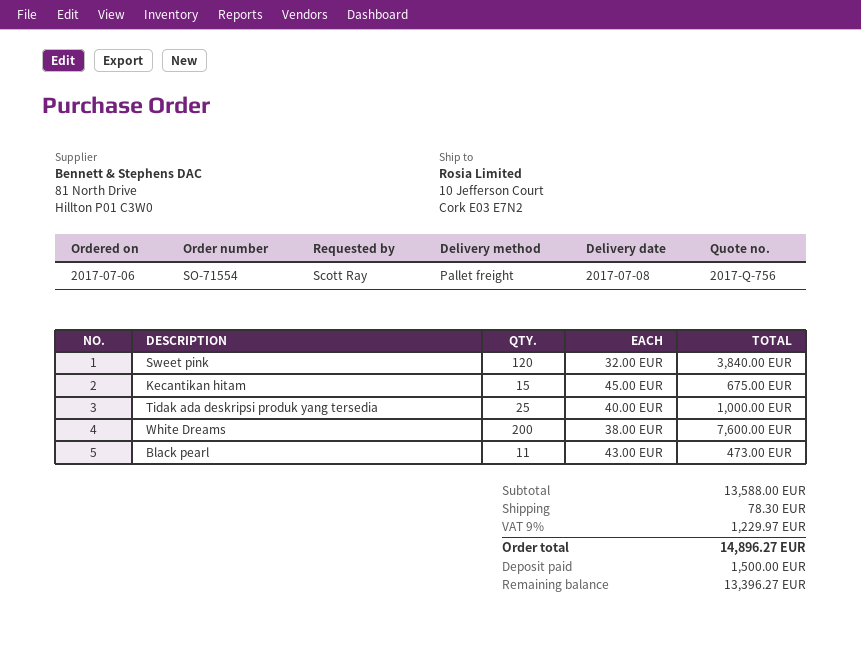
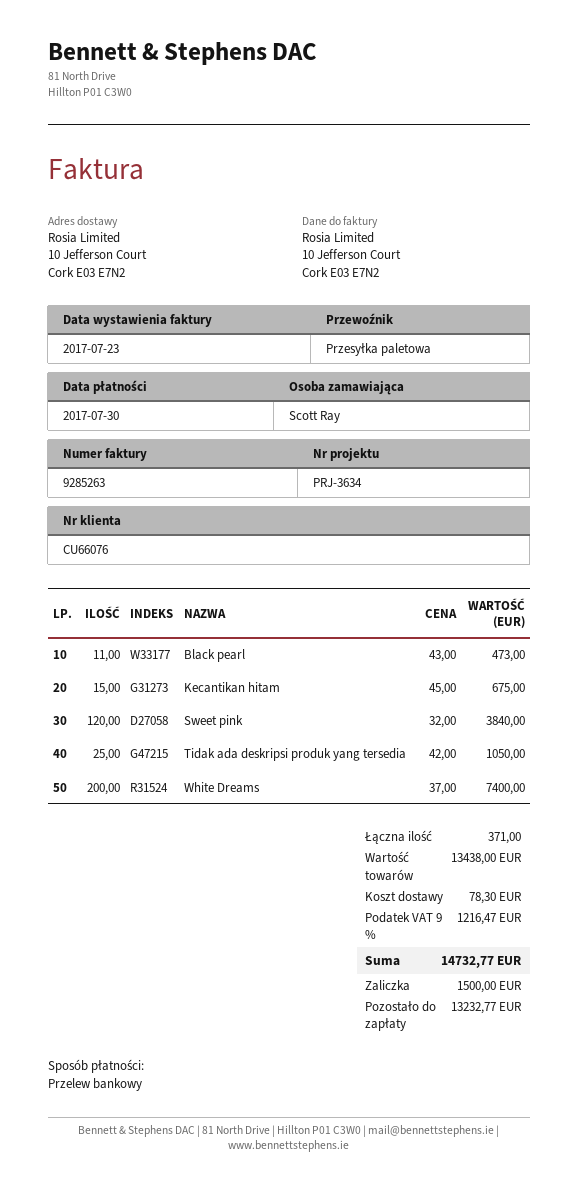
Tidak ada deskripsi produk yang tersedia: 25 x 40.00 = 1000.00 -> 25 x 42.00 = 1050.00
White Dreams: 200 x 38.00 = 7600.00 -> 200 x 37.00 = 7400.00
subtotal: 13588.00 -> 13438.00
tax: 9% = 1229.97 -> 9% = 1216.47
total: 14896.27 -> 14732.77
balance: 13396.27 -> 13232.77

